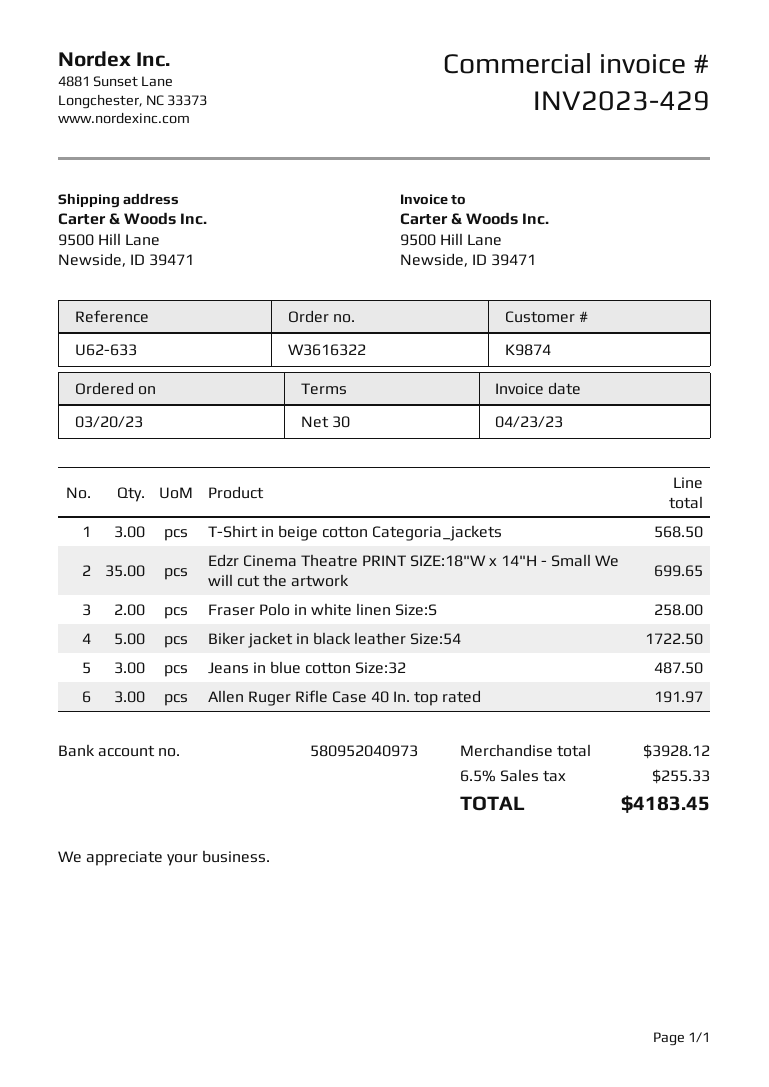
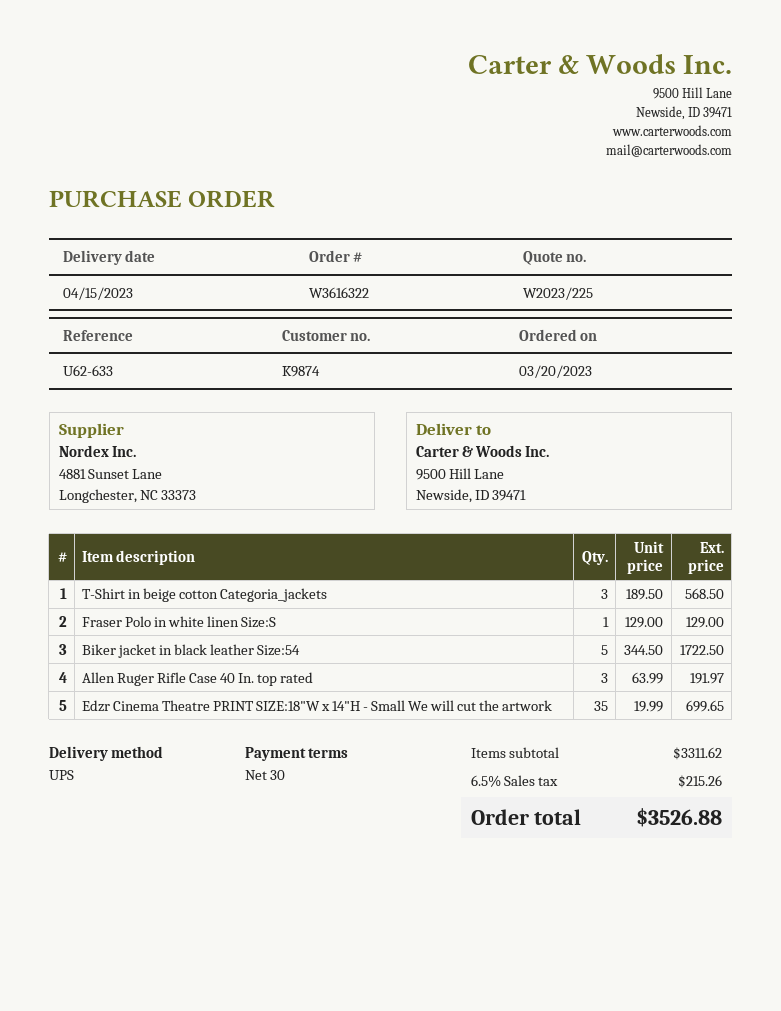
Fraser Polo in white linen Size:S: 2 for 258.00 -> 1 for 129.00
Jeans in blue cotton Size:32: 3 for 487.50 -> none
subtotal: 3928.12 -> 3311.62
tax: 6.5% = 255.33 -> 6.5% = 215.26
total: 4183.45 -> 3526.88

